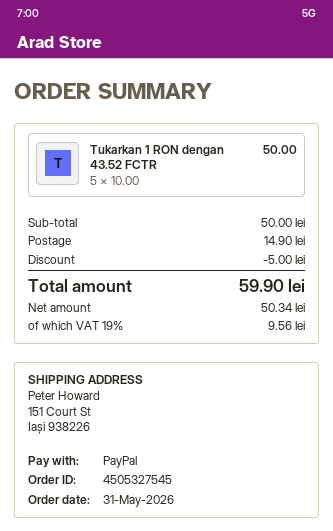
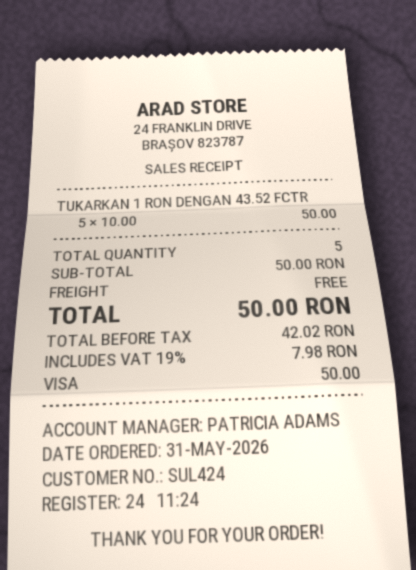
payment method: PayPal -> Visa
discount: 5.00 -> none
shipping: 14.90 -> 0.00
net: 50.34 -> 42.02
tax: 19% = 9.56 -> 19% = 7.98
total: 59.90 -> 50.00

